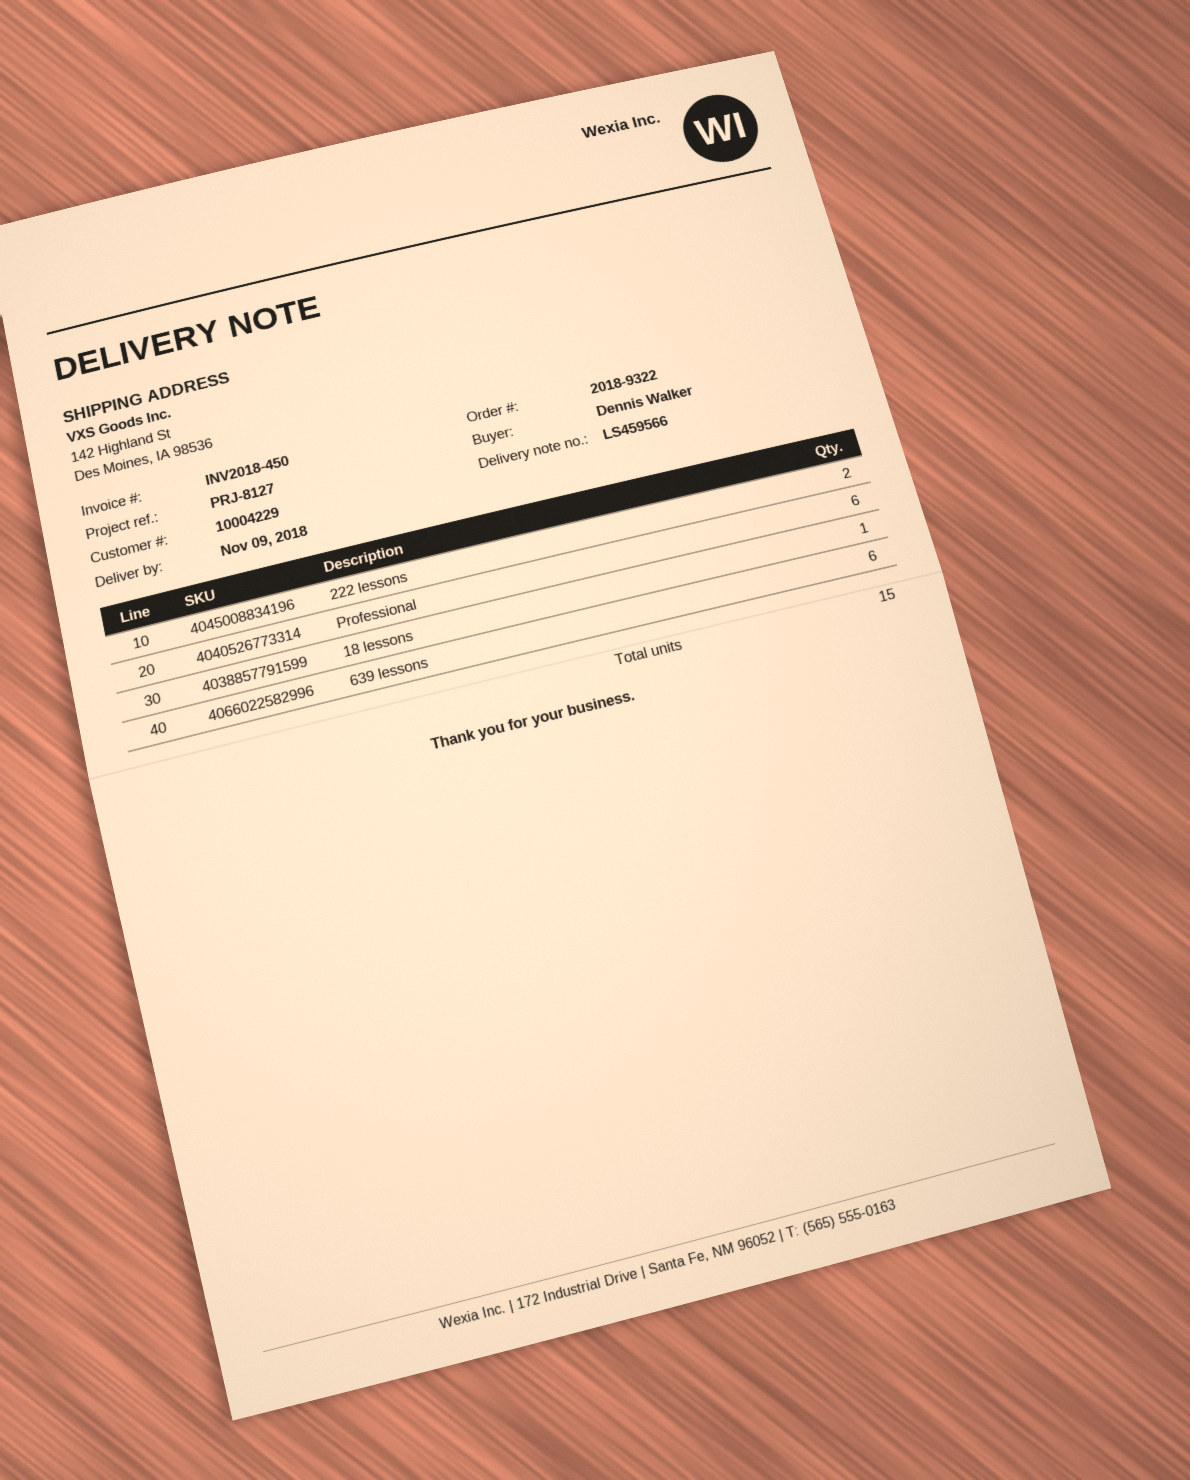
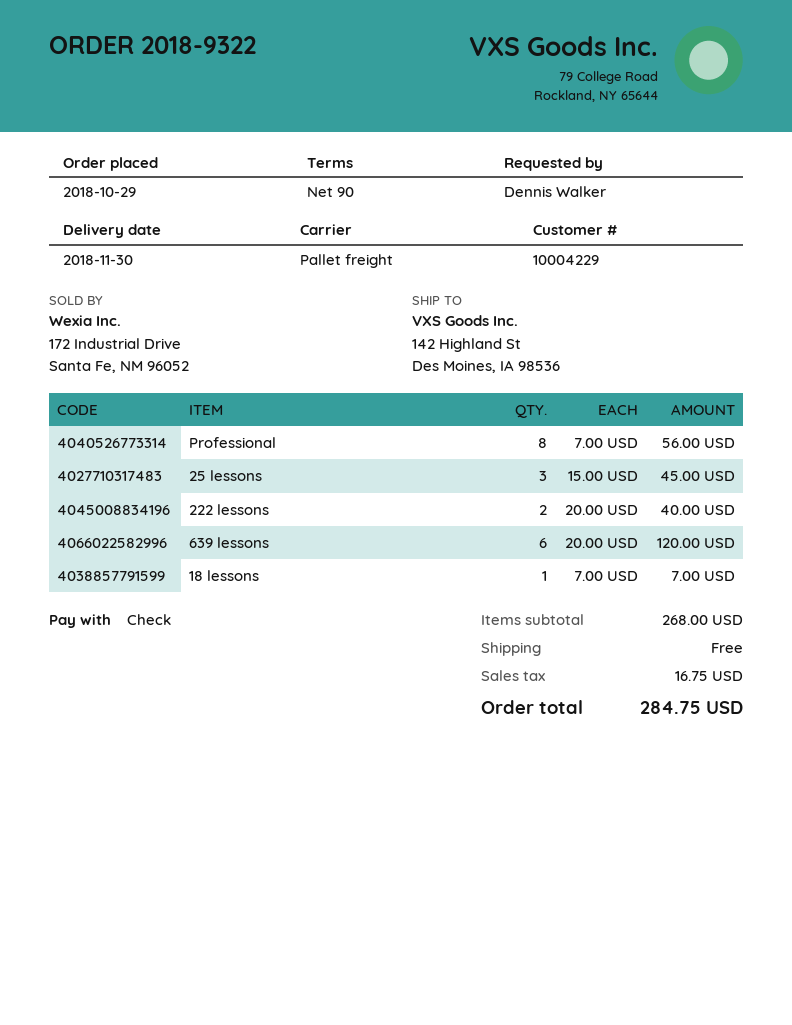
delivery date: 2018-11-09 -> 2018-11-30
Professional: 6 -> 8
25 lessons: none -> 3

